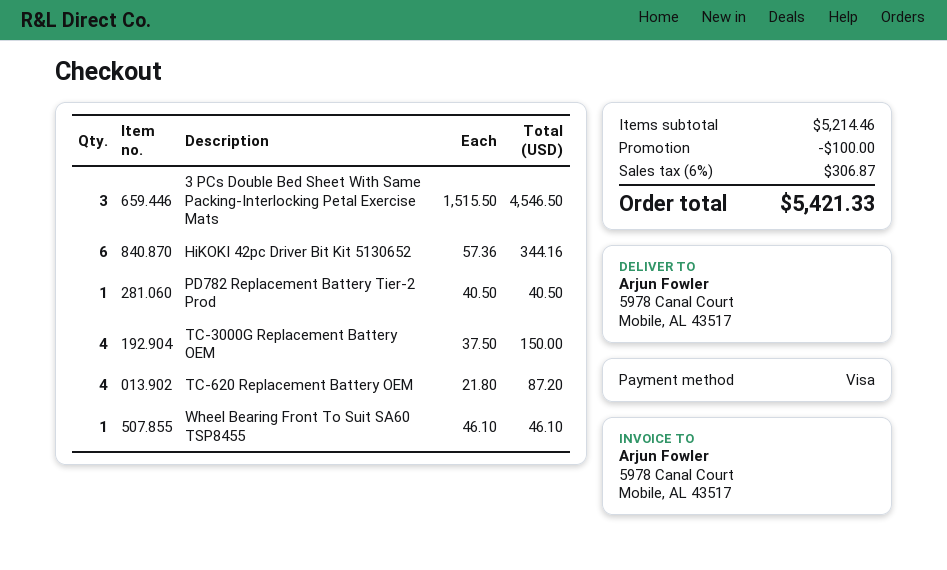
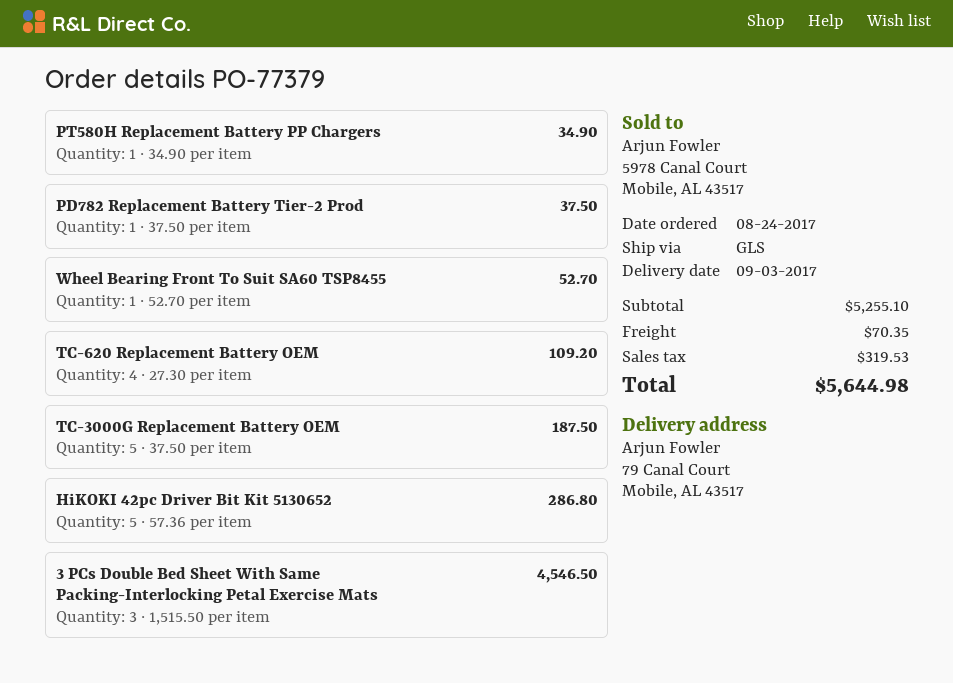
ship to: 5978 Canal Court, Mobile, AL 43517 -> 79 Canal Court, Mobile, AL 43517
HiKOKI 42pc Driver Bit Kit 5130652: 6 x 57.36 = 344.16 -> 5 x 57.36 = 286.80
PD782 Replacement Battery Tier-2 Prod: 1 x 40.50 = 40.50 -> 1 x 37.50 = 37.50
TC-3000G Replacement Battery OEM: 4 x 37.50 = 150.00 -> 5 x 37.50 = 187.50
TC-620 Replacement Battery OEM: 4 x 21.80 = 87.20 -> 4 x 27.30 = 109.20
Wheel Bearing Front To Suit SA60 TSP8455: 1 x 46.10 = 46.10 -> 1 x 52.70 = 52.70
PT580H Replacement Battery PP Chargers: none -> 1 x 34.90 = 34.90
subtotal: 5214.46 -> 5255.10
discount: 100.00 -> none
shipping: none -> 70.35
tax: 306.87 -> 319.53
total: 5421.33 -> 5644.98

